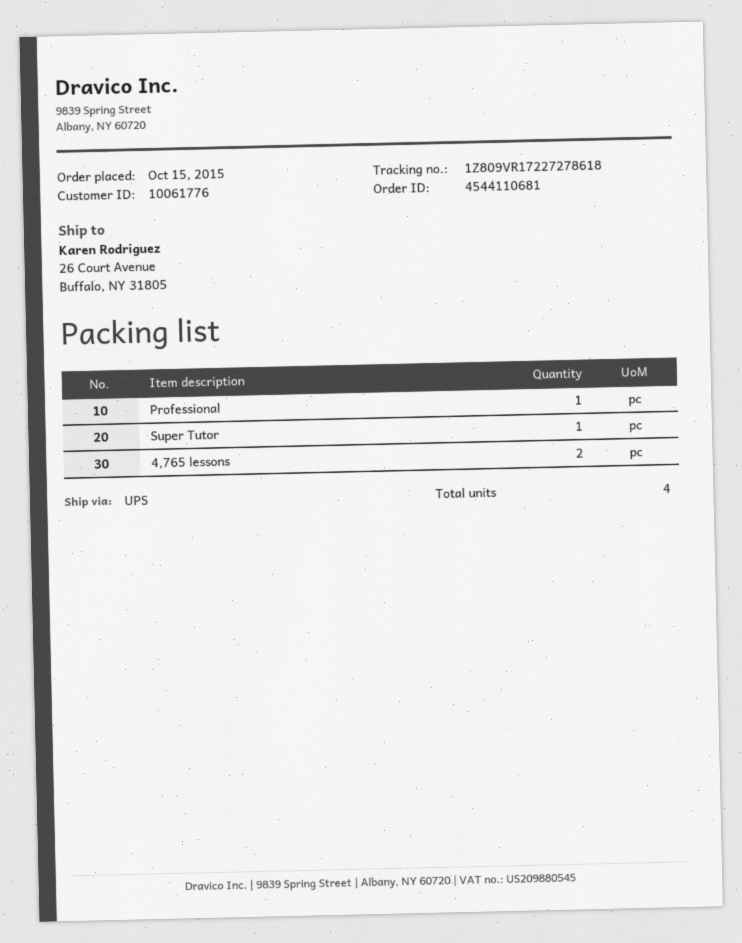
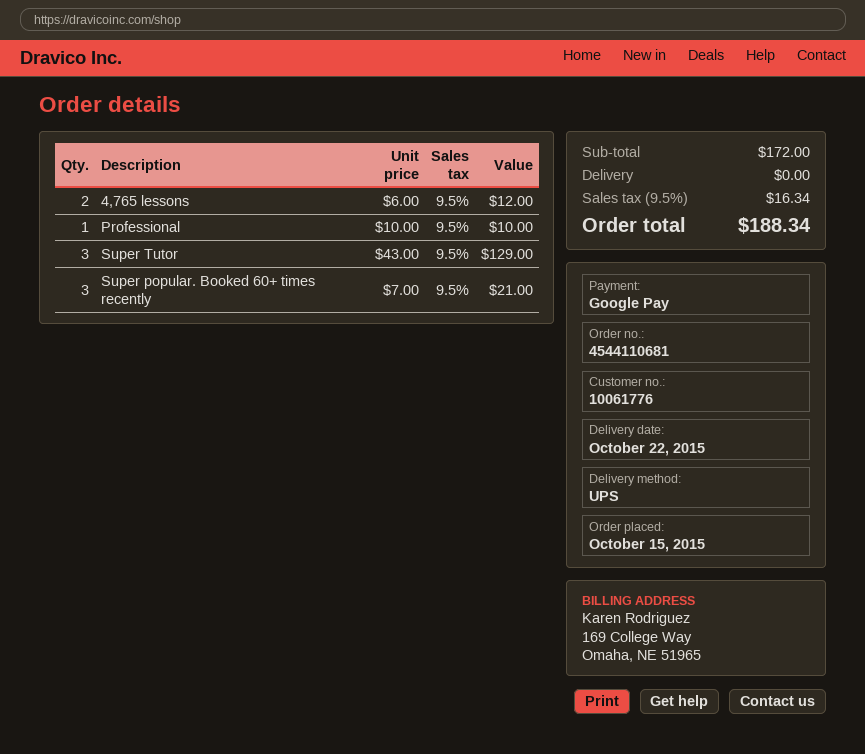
Super Tutor: 1 -> 3
Super popular. Booked 60+ times recently: none -> 3

